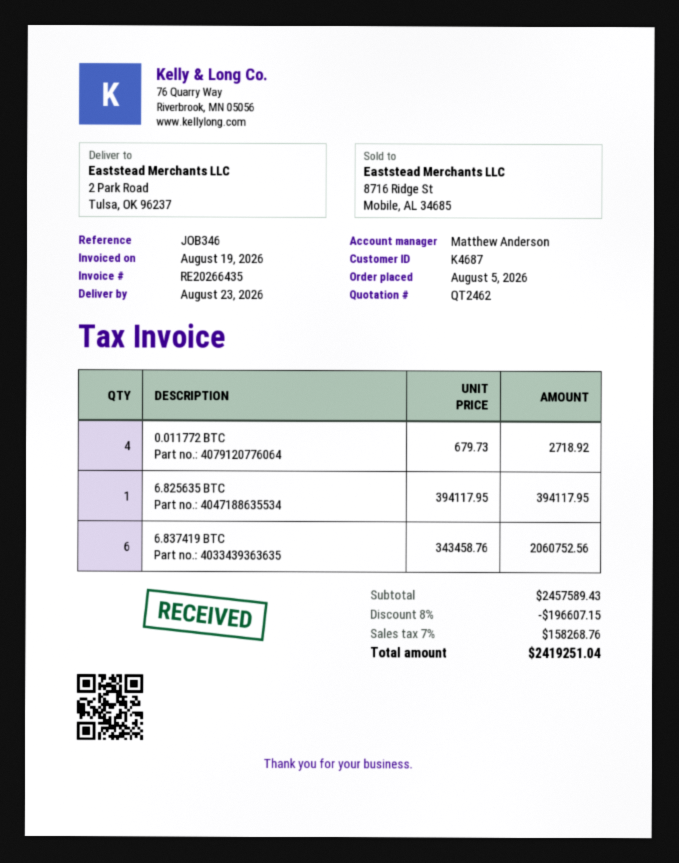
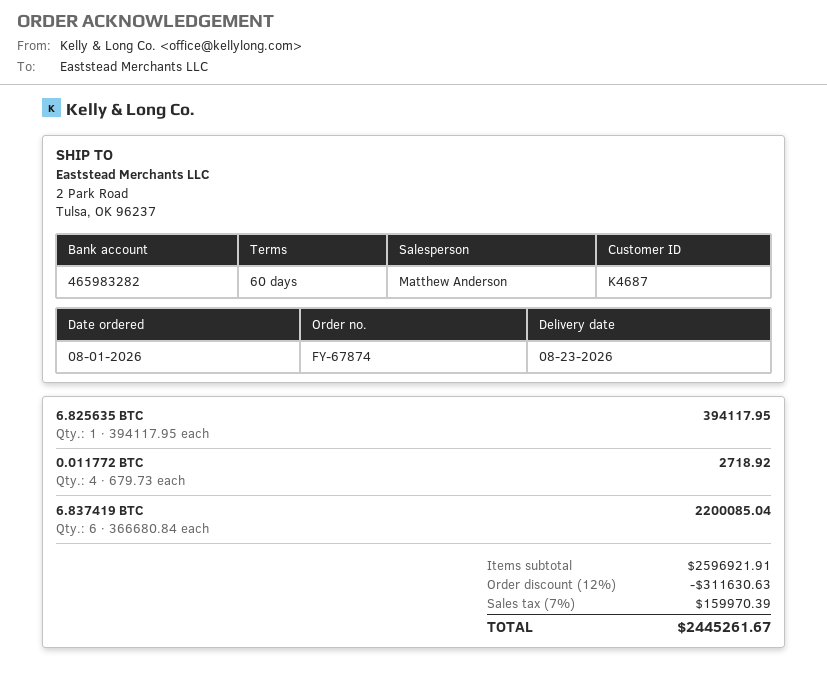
order date: 2026-08-05 -> 2026-08-01
6.837419 BTC: 6 x 343458.76 = 2060752.56 -> 6 x 366680.84 = 2200085.04
subtotal: 2457589.43 -> 2596921.91
discount: 8% = 196607.15 -> 12% = 311630.63
tax: 7% = 158268.76 -> 7% = 159970.39
total: 2419251.04 -> 2445261.67

